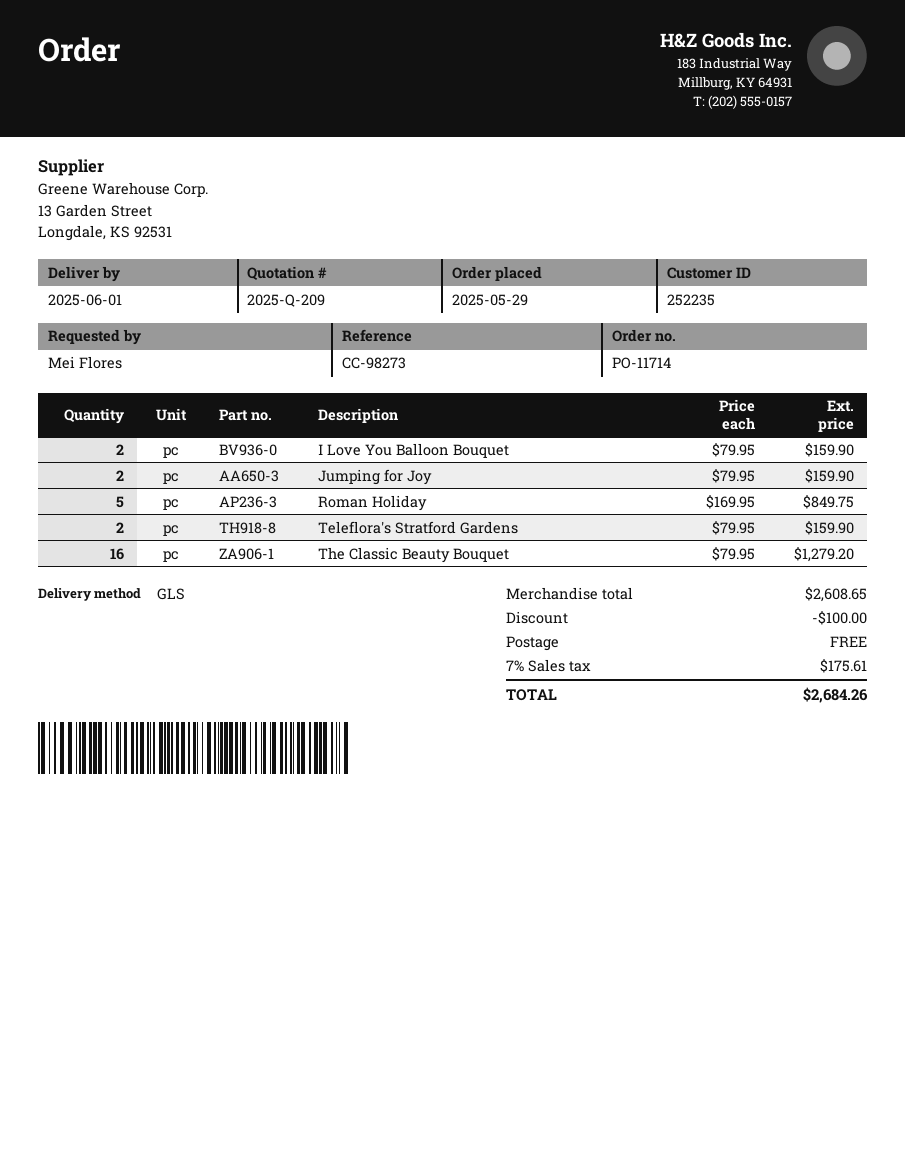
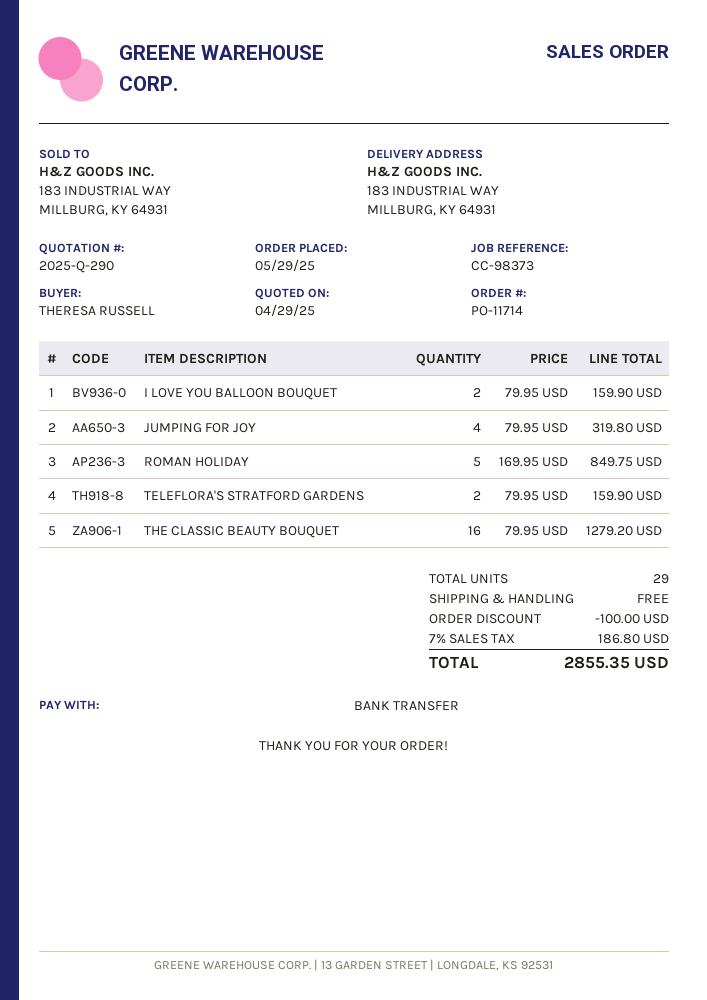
quote number: 2025-Q-209 -> 2025-Q-290
reference: CC-98273 -> CC-98373
ordered by: Mei Flores -> THERESA RUSSELL
Jumping for Joy: 2 x 79.95 = 159.90 -> 4 x 79.95 = 319.80
tax: 7% = 175.61 -> 7% = 186.80
total: 2684.26 -> 2855.35

